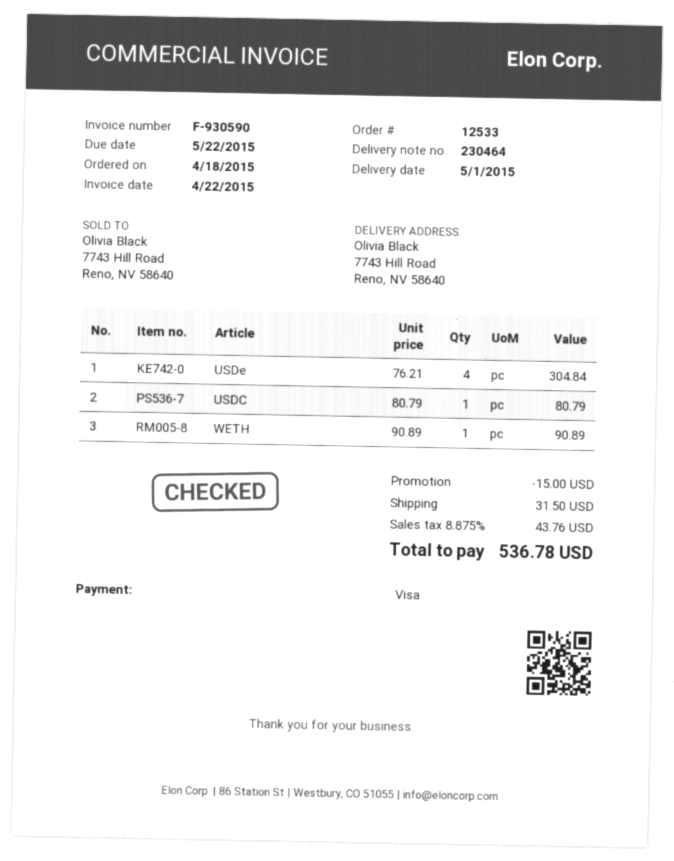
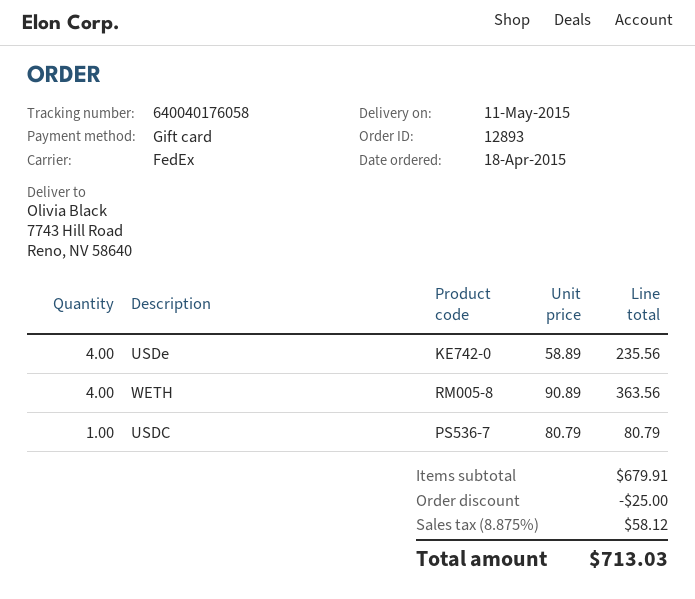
order number: 12533 -> 12893
delivery date: 2015-05-01 -> 2015-05-11
payment method: Visa -> gift card
USDe: 4 x 76.21 = 304.84 -> 4 x 58.89 = 235.56
WETH: 1 x 90.89 = 90.89 -> 4 x 90.89 = 363.56
discount: 15.00 -> 25.00
shipping: 31.50 -> none
tax: 8.875% = 43.76 -> 8.875% = 58.12
total: 536.78 -> 713.03

